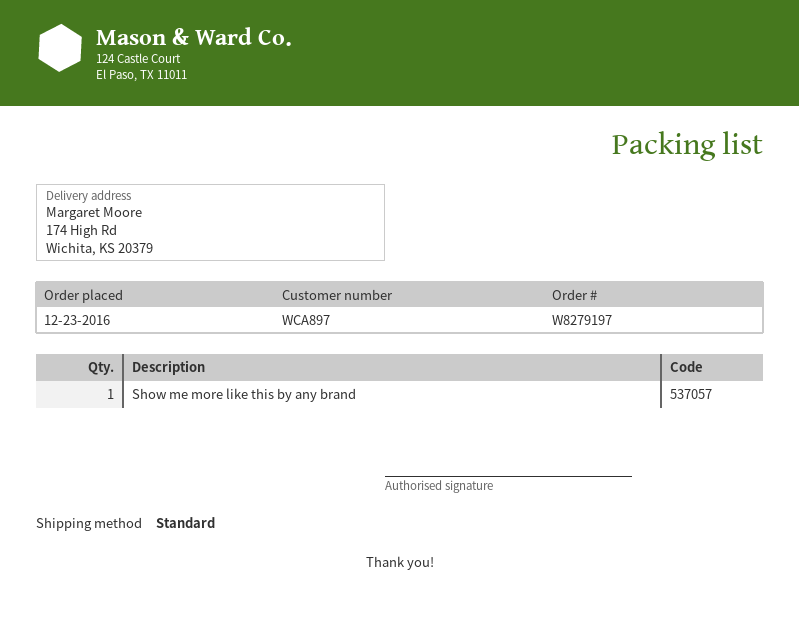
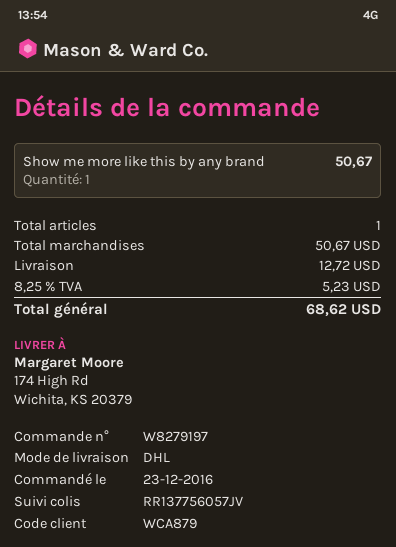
customer number: WCA897 -> WCA879
shipping method: standard -> DHL

